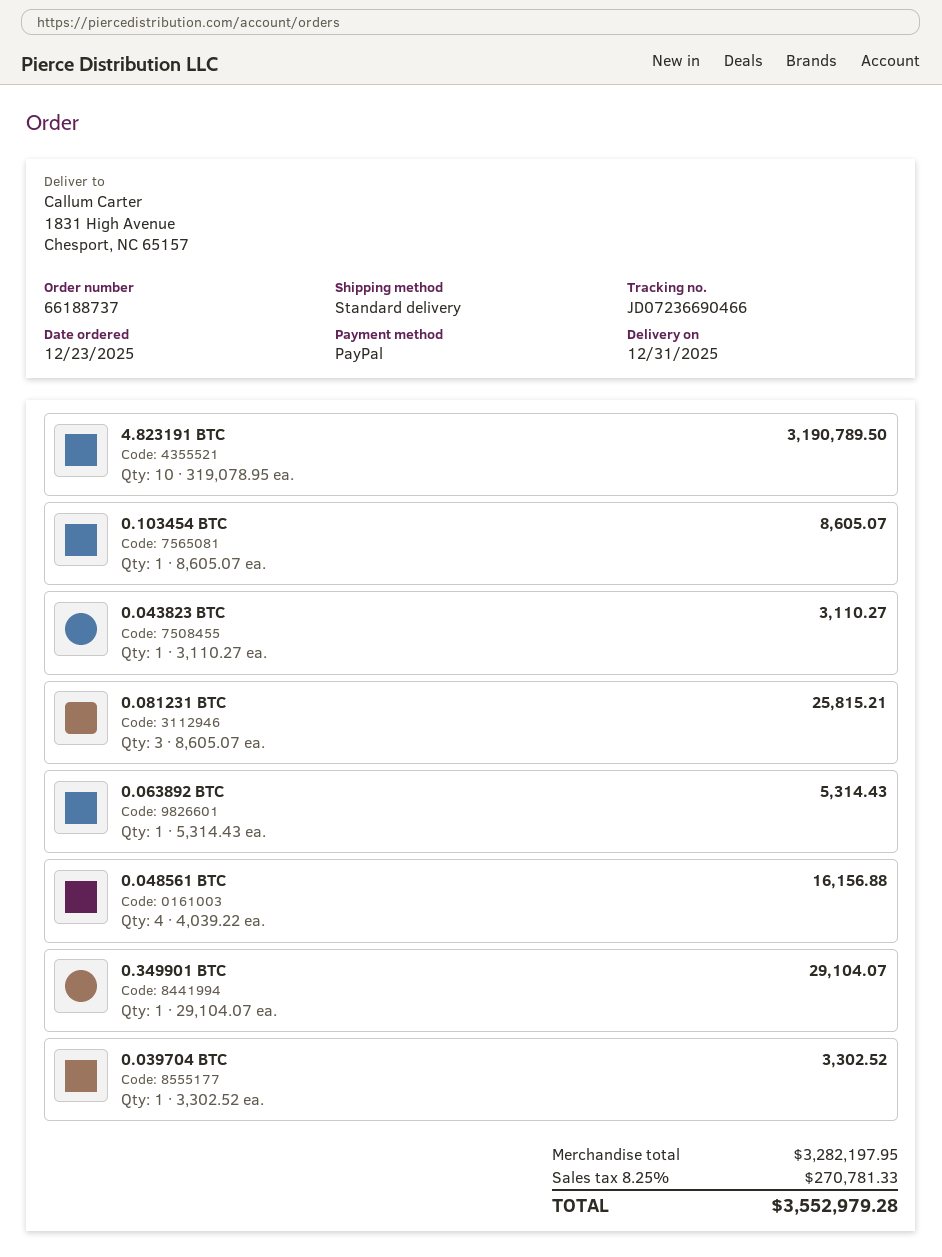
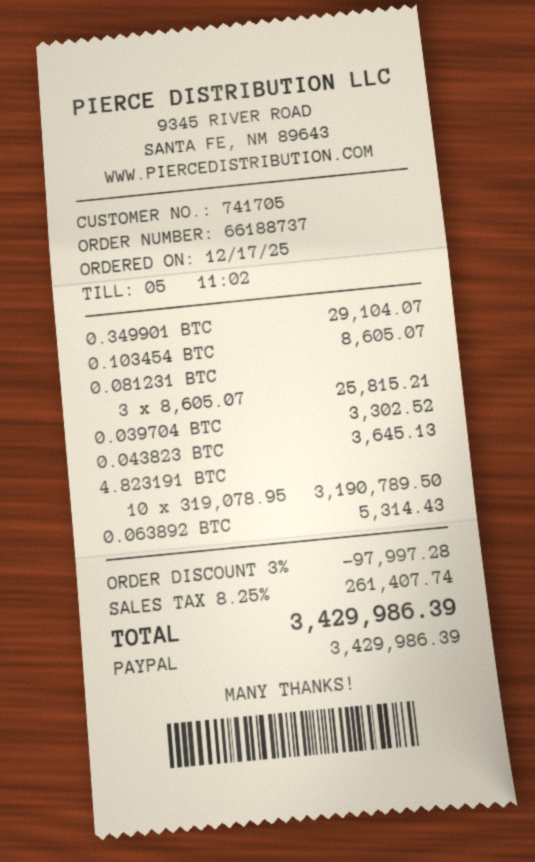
order date: 2025-12-23 -> 2025-12-17
0.043823 BTC: 1 x 3110.27 = 3110.27 -> 1 x 3645.13 = 3645.13
0.048561 BTC: 4 x 4039.22 = 16156.88 -> none
discount: none -> 3% = 97997.28
tax: 8.25% = 270781.33 -> 8.25% = 261407.74
total: 3552979.28 -> 3429986.39

